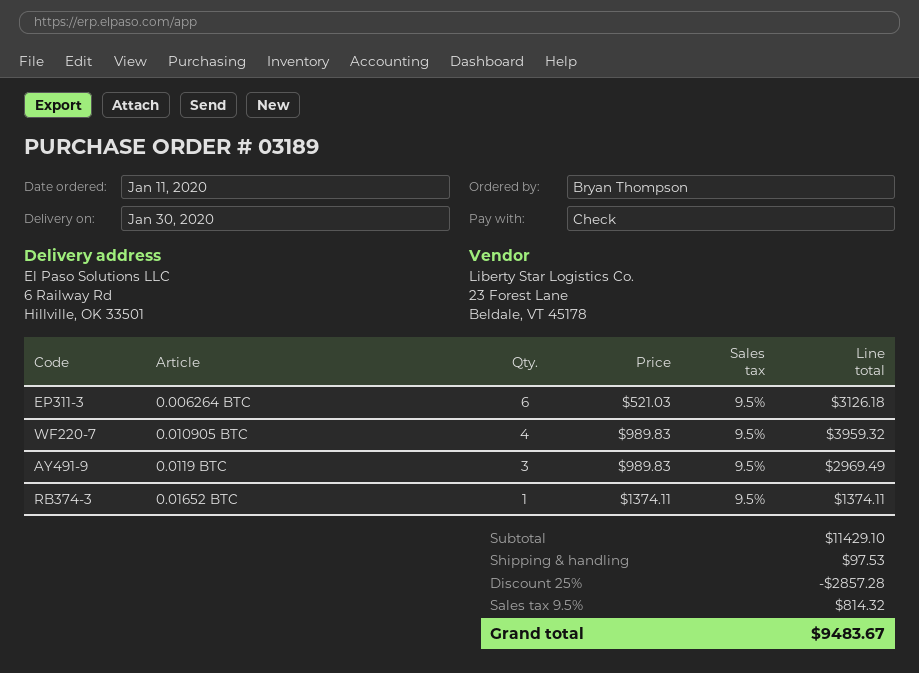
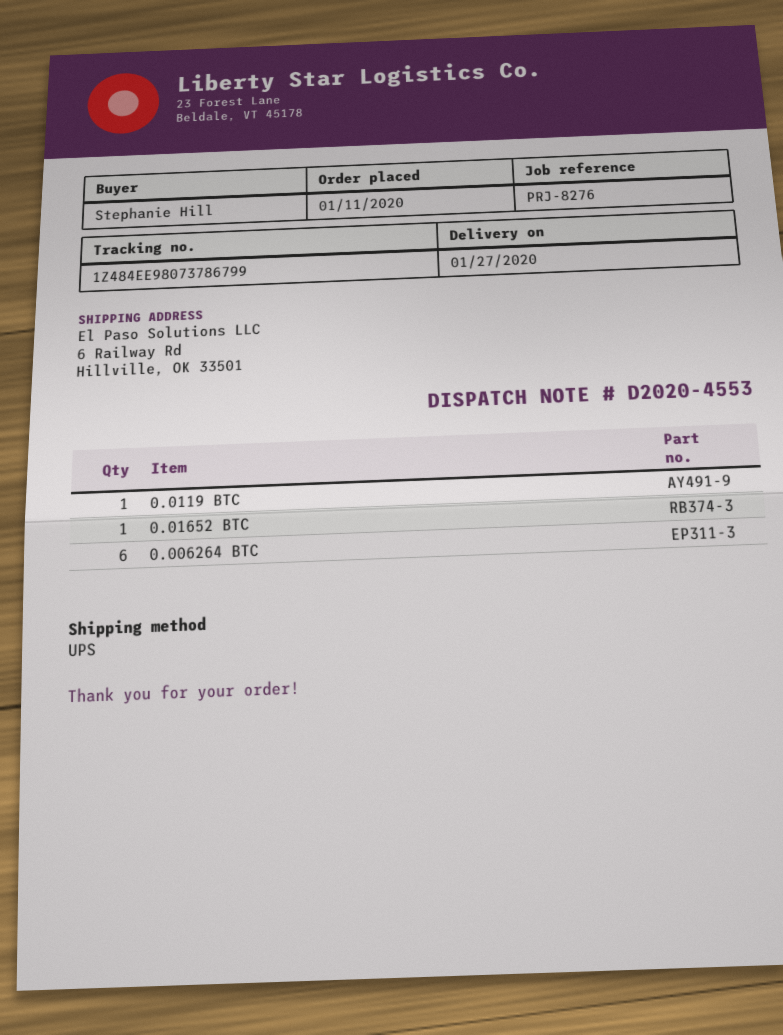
delivery date: 2020-01-30 -> 2020-01-27
ordered by: Bryan Thompson -> Stephanie Hill
0.010905 BTC: 4 -> none
0.0119 BTC: 3 -> 1

